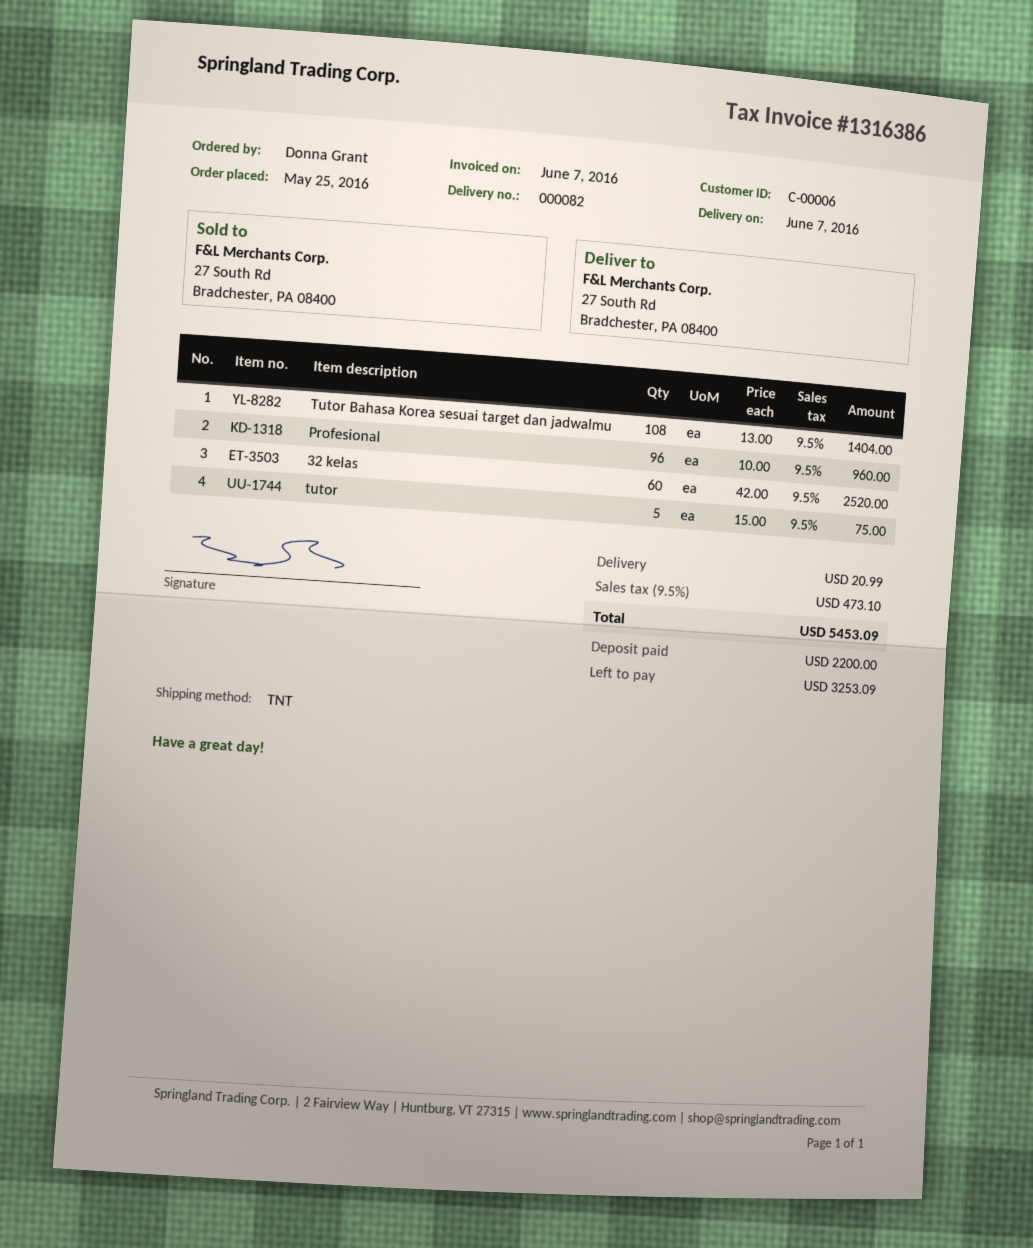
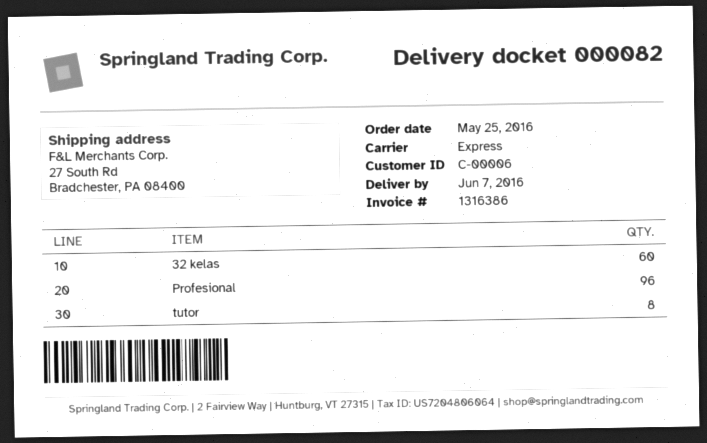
shipping method: TNT -> express
Tutor Bahasa Korea sesuai target dan jadwalmu: 108 -> none
tutor: 5 -> 8

